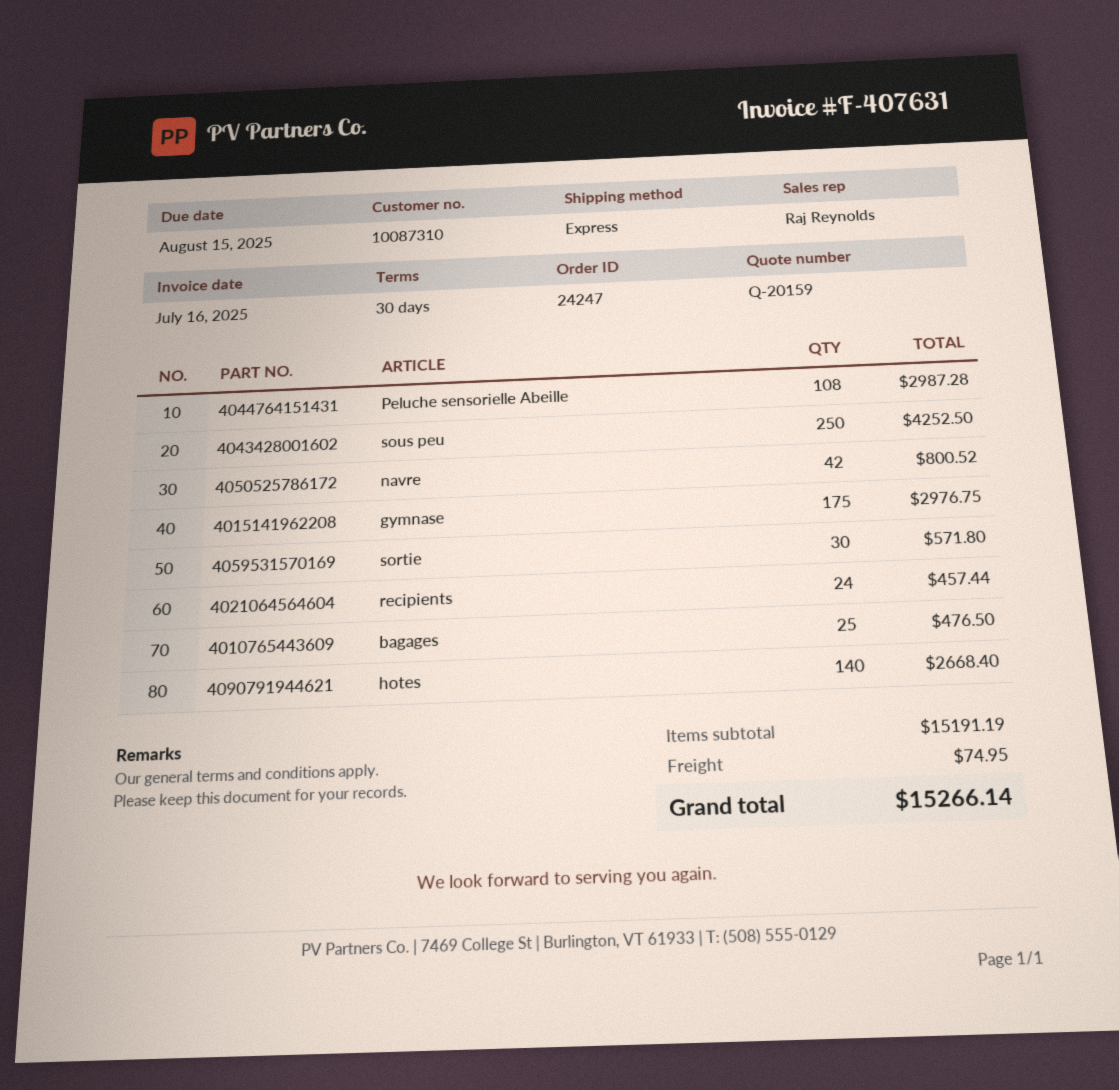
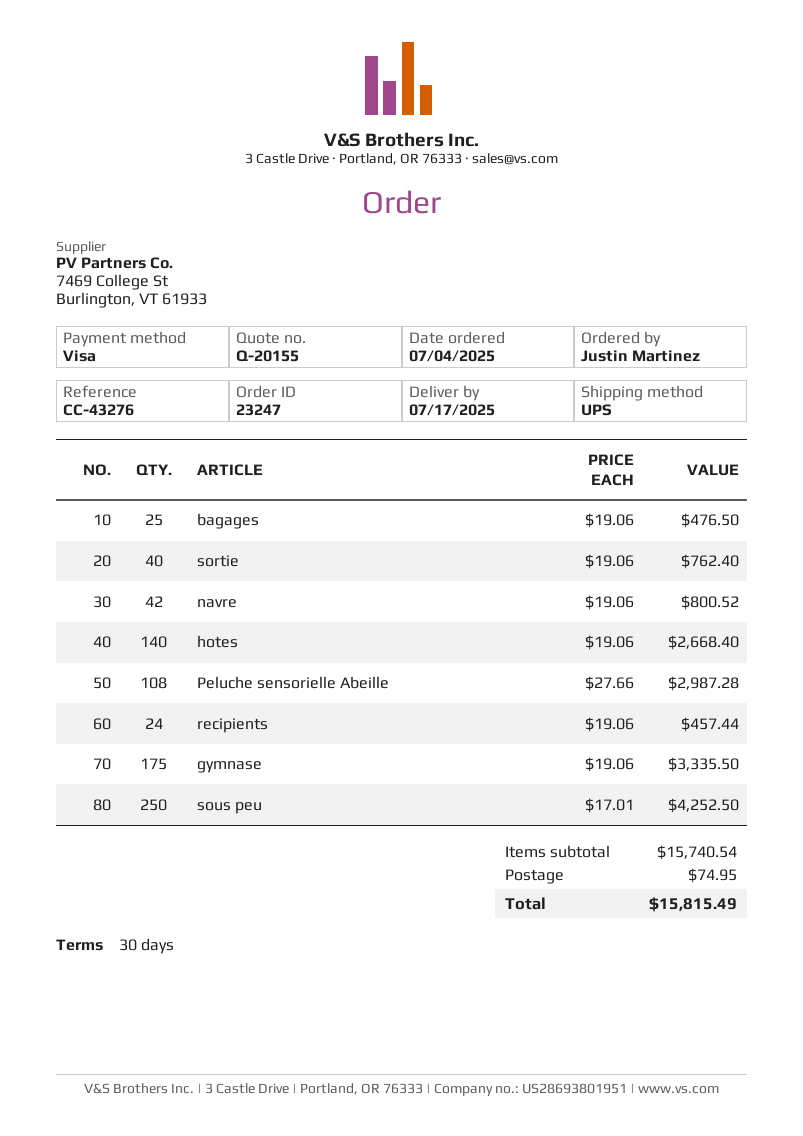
quote number: Q-20159 -> Q-20155
order number: 24247 -> 23247
shipping method: express -> UPS
gymnase: 175 for 2976.75 -> 175 for 3335.50
sortie: 30 for 571.80 -> 40 for 762.40
subtotal: 15191.19 -> 15740.54
total: 15266.14 -> 15815.49

